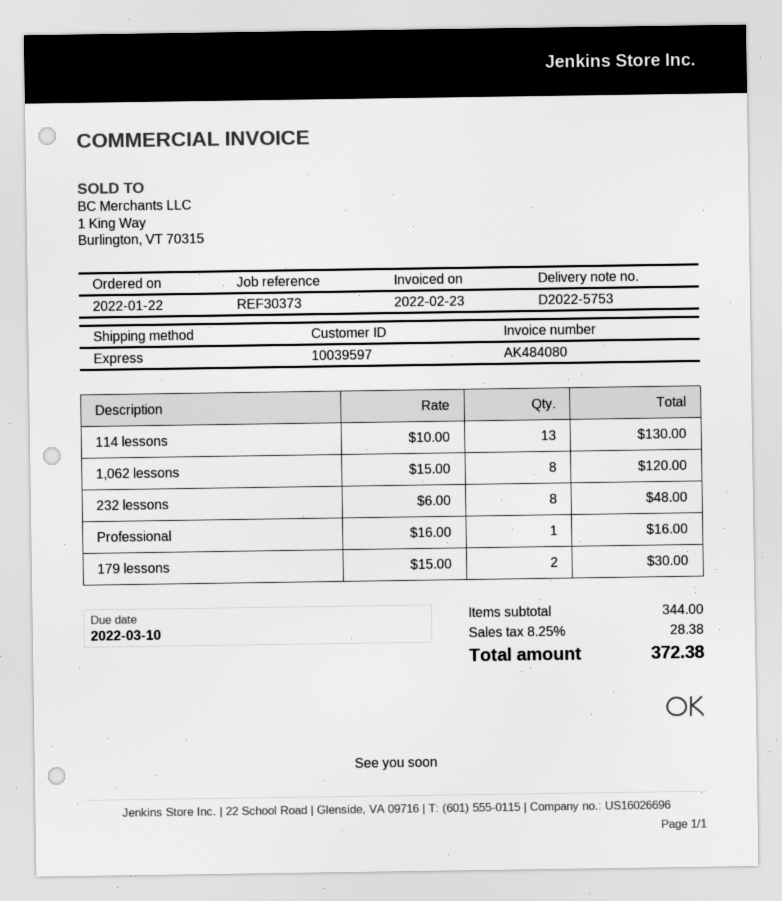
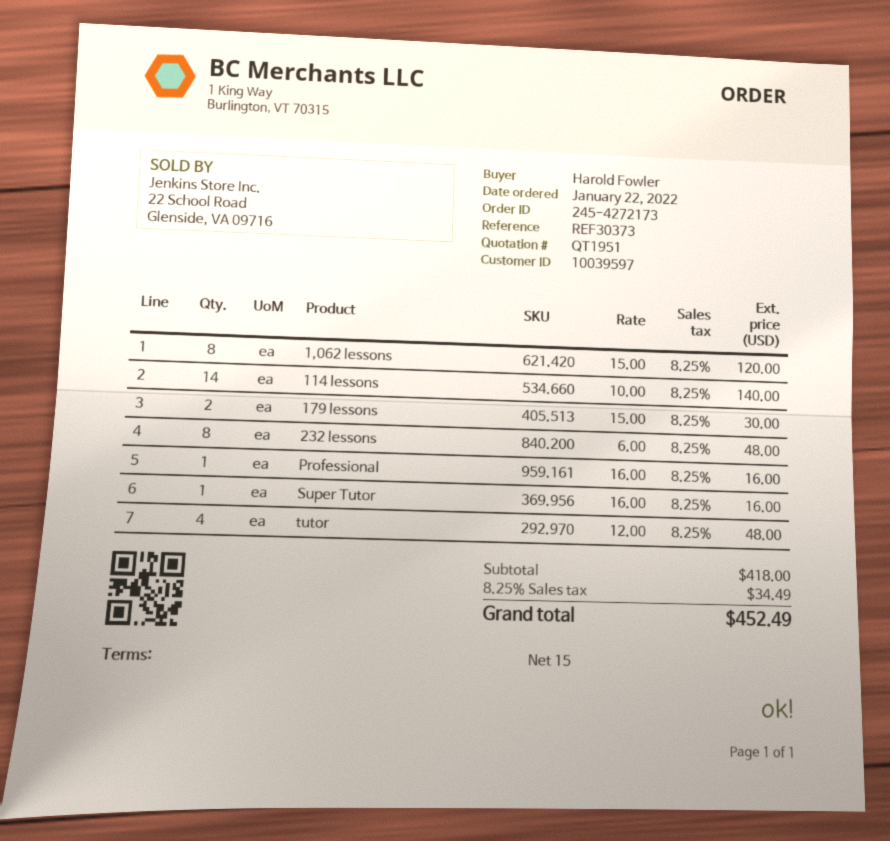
114 lessons: 13 x 10.00 = 130.00 -> 14 x 10.00 = 140.00
Super Tutor: none -> 1 x 16.00 = 16.00
tutor: none -> 4 x 12.00 = 48.00
subtotal: 344.00 -> 418.00
tax: 8.25% = 28.38 -> 8.25% = 34.49
total: 372.38 -> 452.49

